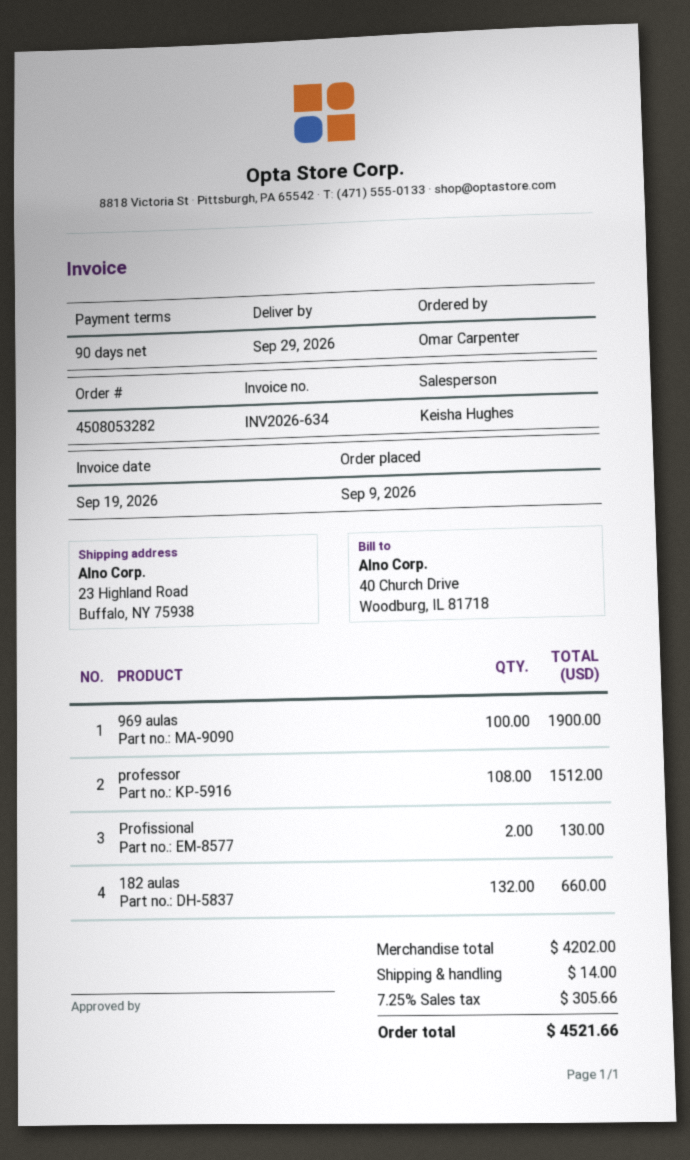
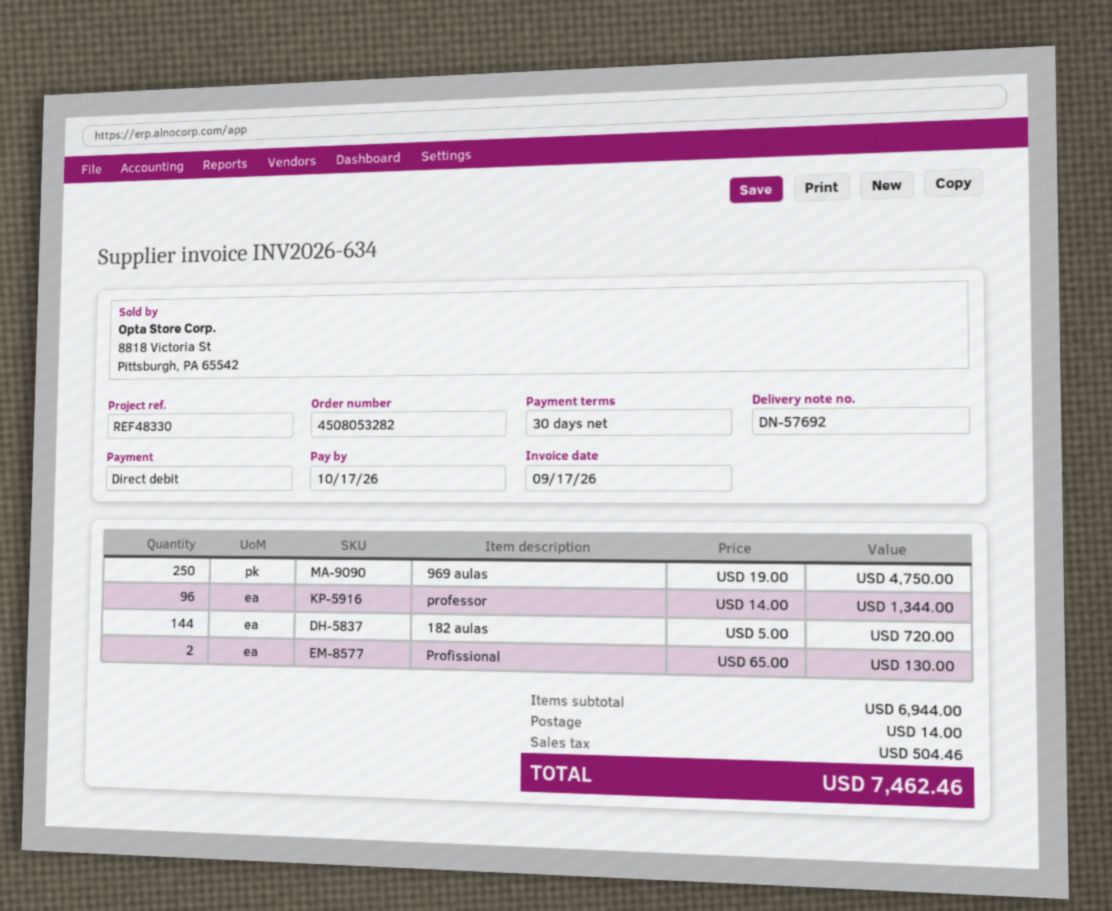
invoice date: 2026-09-19 -> 2026-09-17
payment terms: 90 days -> 30 days
969 aulas: 100 for 1900.00 -> 250 for 4750.00
professor: 108 for 1512.00 -> 96 for 1344.00
182 aulas: 132 for 660.00 -> 144 for 720.00
subtotal: 4202.00 -> 6944.00
tax: 305.66 -> 504.46
total: 4521.66 -> 7462.46

